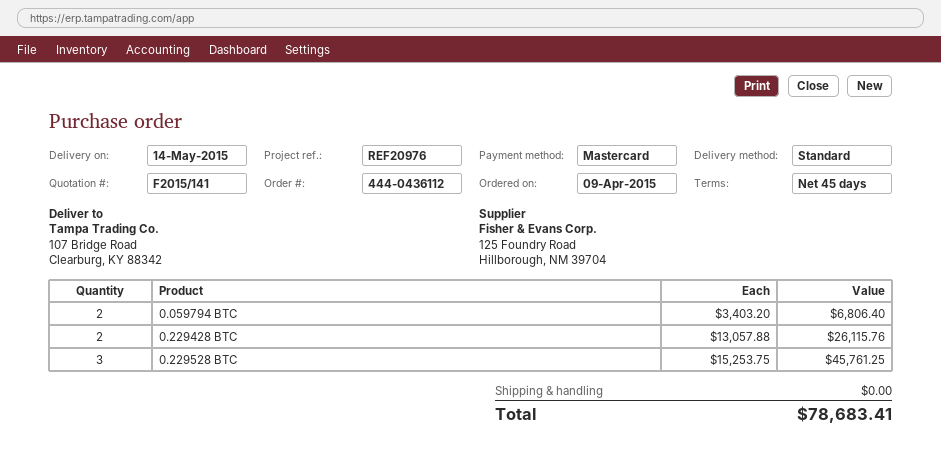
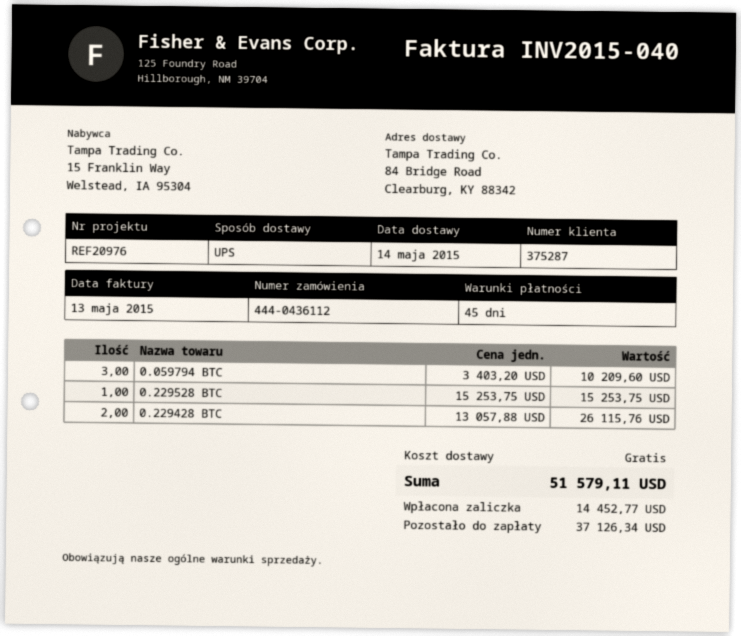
shipping method: standard -> UPS
ship to: 107 Bridge Road, Clearburg, KY 88342 -> 84 Bridge Road, Clearburg, KY 88342
0.059794 BTC: 2 x 3403.20 = 6806.40 -> 3 x 3403.20 = 10209.60
0.229528 BTC: 3 x 15253.75 = 45761.25 -> 1 x 15253.75 = 15253.75
total: 78683.41 -> 51579.11

